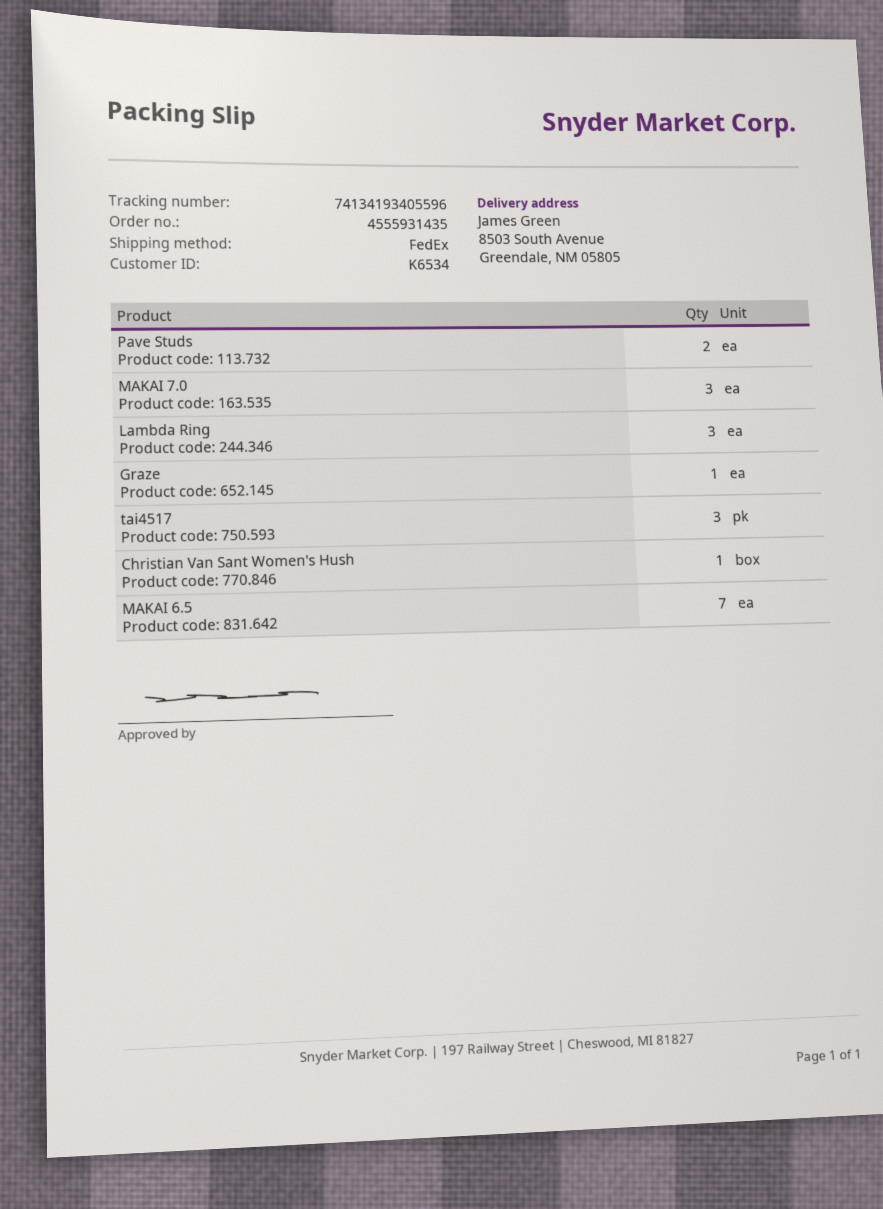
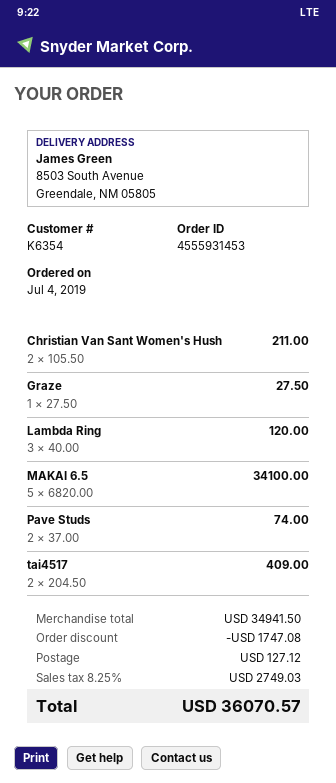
order number: 4555931435 -> 4555931453
customer number: K6534 -> K6354
MAKAI 7.0: 3 -> none
tai4517: 3 -> 2
Christian Van Sant Women's Hush: 1 -> 2
MAKAI 6.5: 7 -> 5

